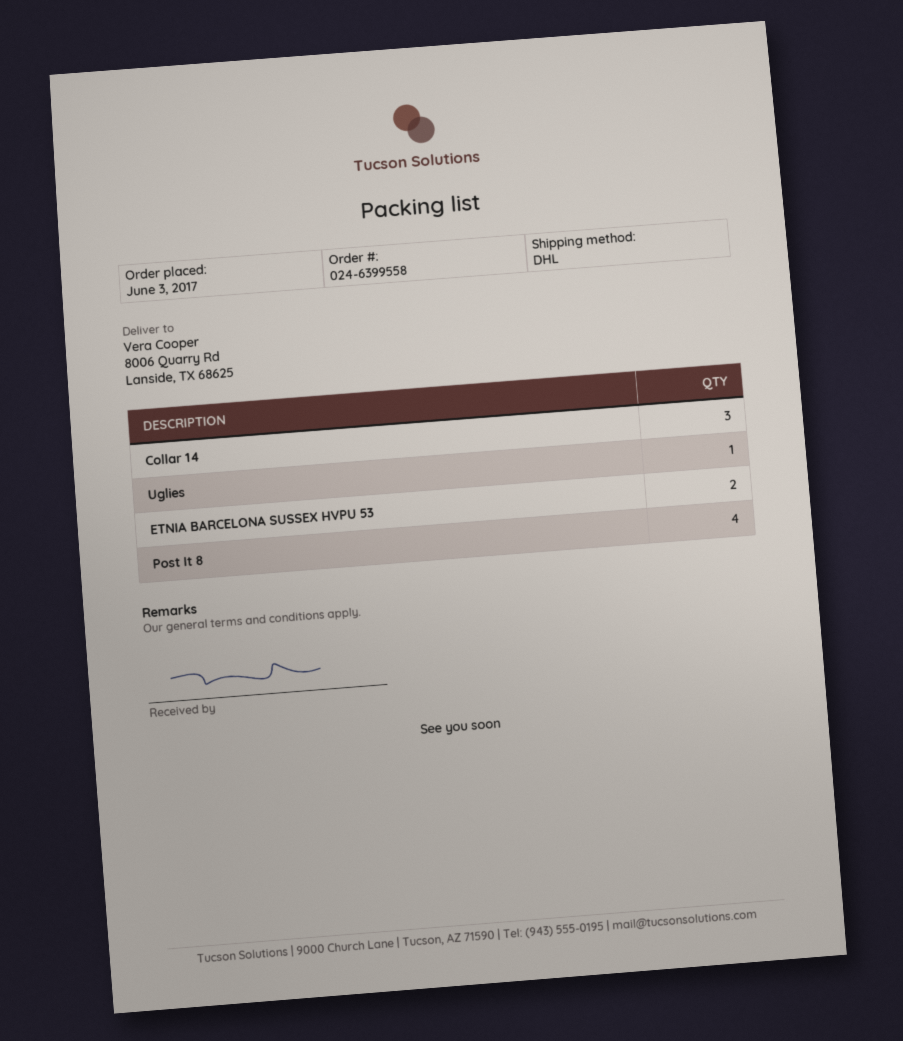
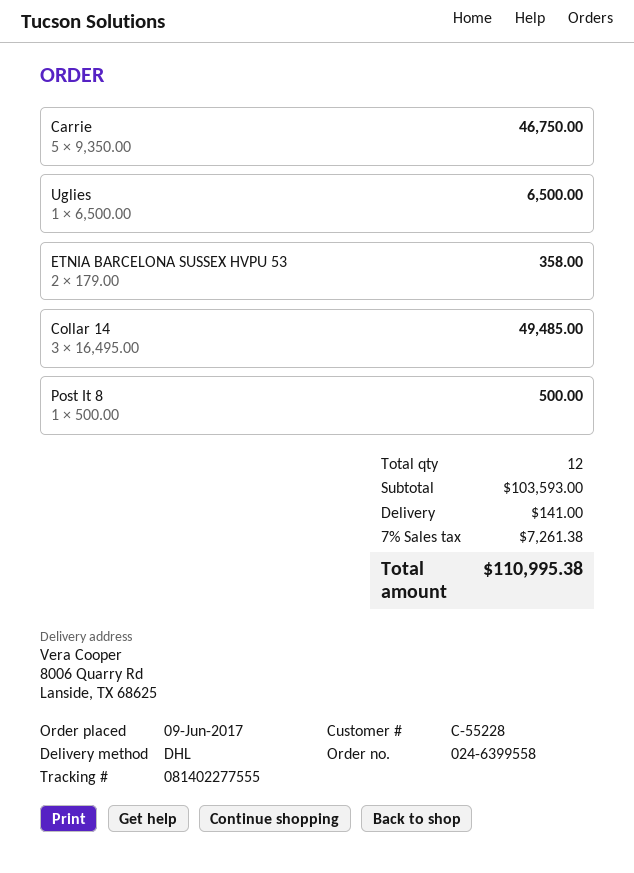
order date: 2017-06-03 -> 2017-06-09
Post It 8: 4 -> 1
Carrie: none -> 5

